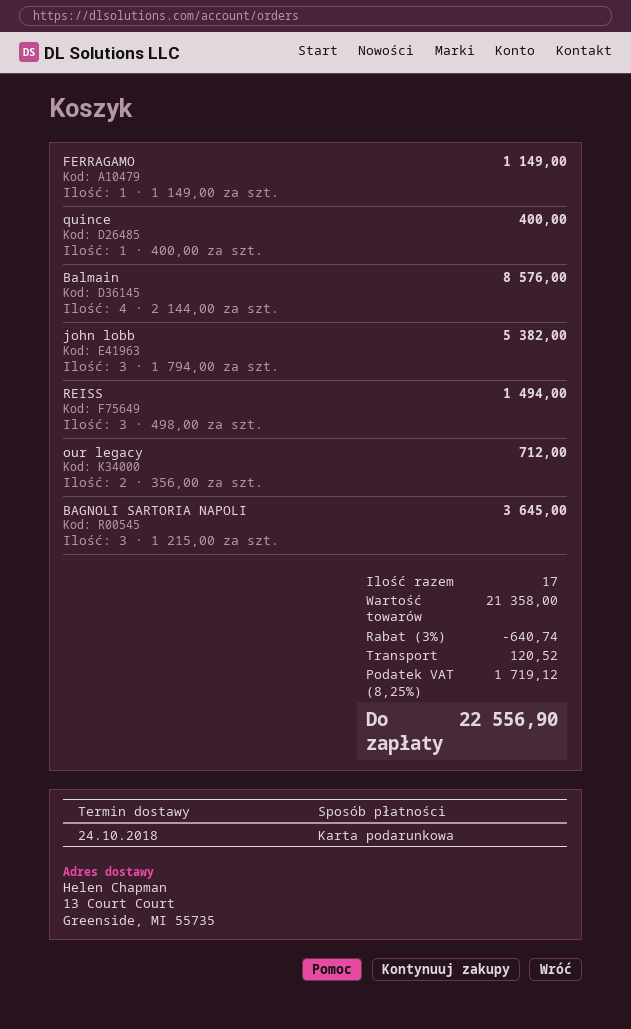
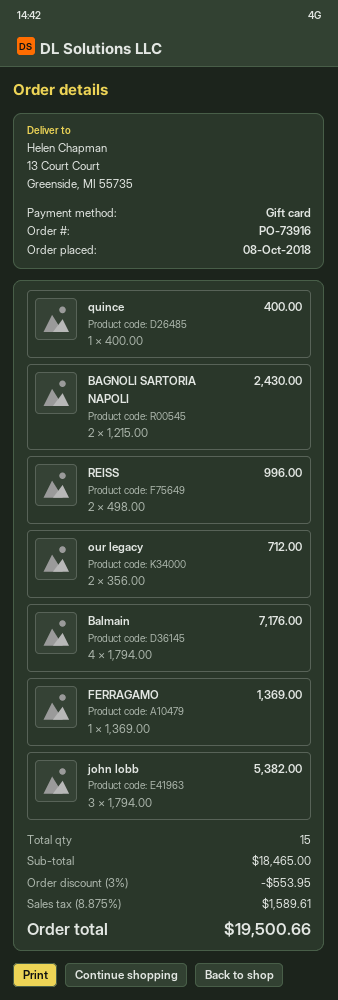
FERRAGAMO: 1 x 1149.00 = 1149.00 -> 1 x 1369.00 = 1369.00
Balmain: 4 x 2144.00 = 8576.00 -> 4 x 1794.00 = 7176.00
REISS: 3 x 498.00 = 1494.00 -> 2 x 498.00 = 996.00
BAGNOLI SARTORIA NAPOLI: 3 x 1215.00 = 3645.00 -> 2 x 1215.00 = 2430.00
total quantity: 17 -> 15
subtotal: 21358.00 -> 18465.00
discount: 3% = 640.74 -> 3% = 553.95
shipping: 120.52 -> none
tax: 8.25% = 1719.12 -> 8.875% = 1589.61
total: 22556.90 -> 19500.66

